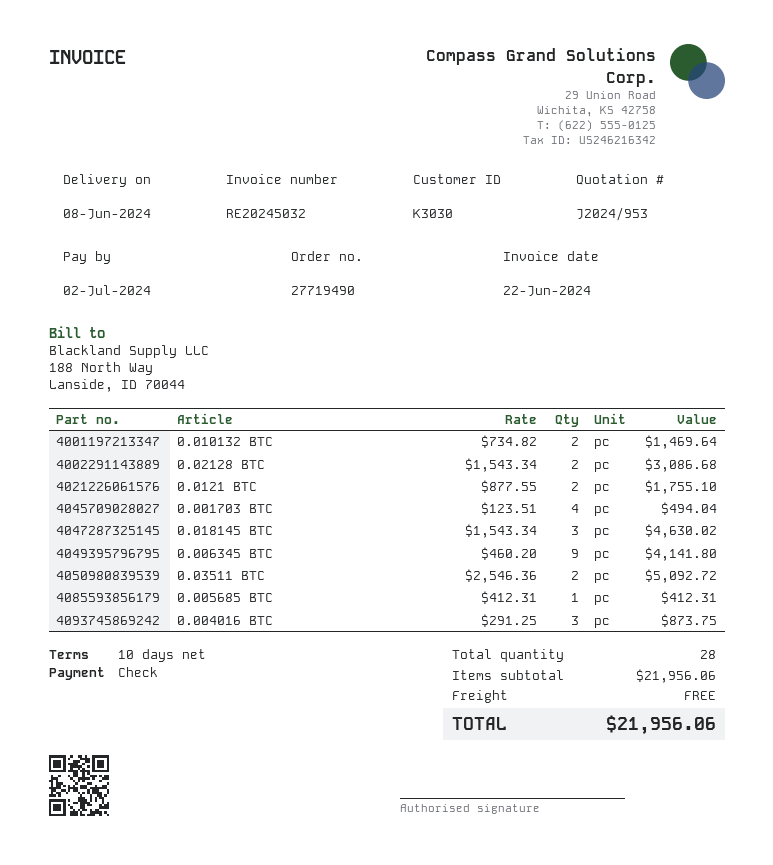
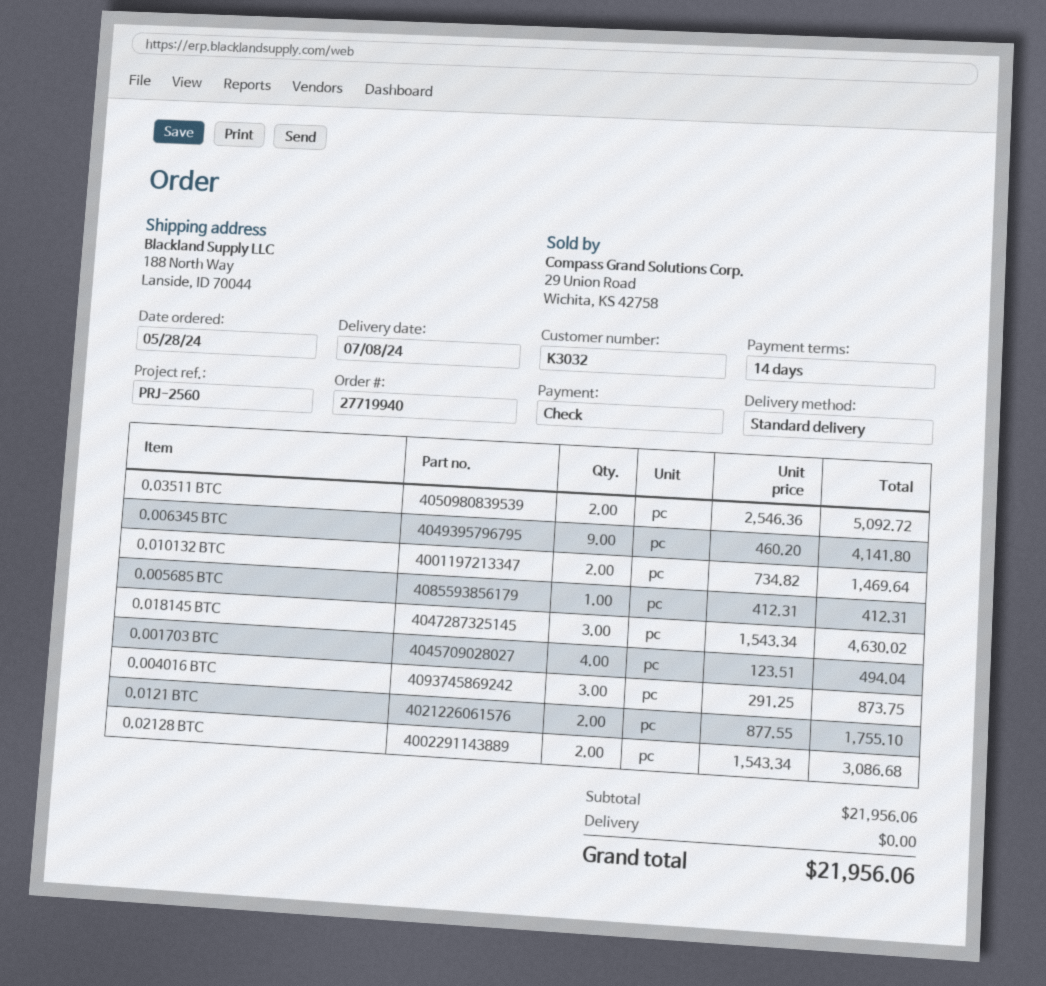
order number: 27719490 -> 27719940
delivery date: 2024-06-08 -> 2024-07-08
payment terms: 10 days -> 14 days
customer number: K3030 -> K3032

